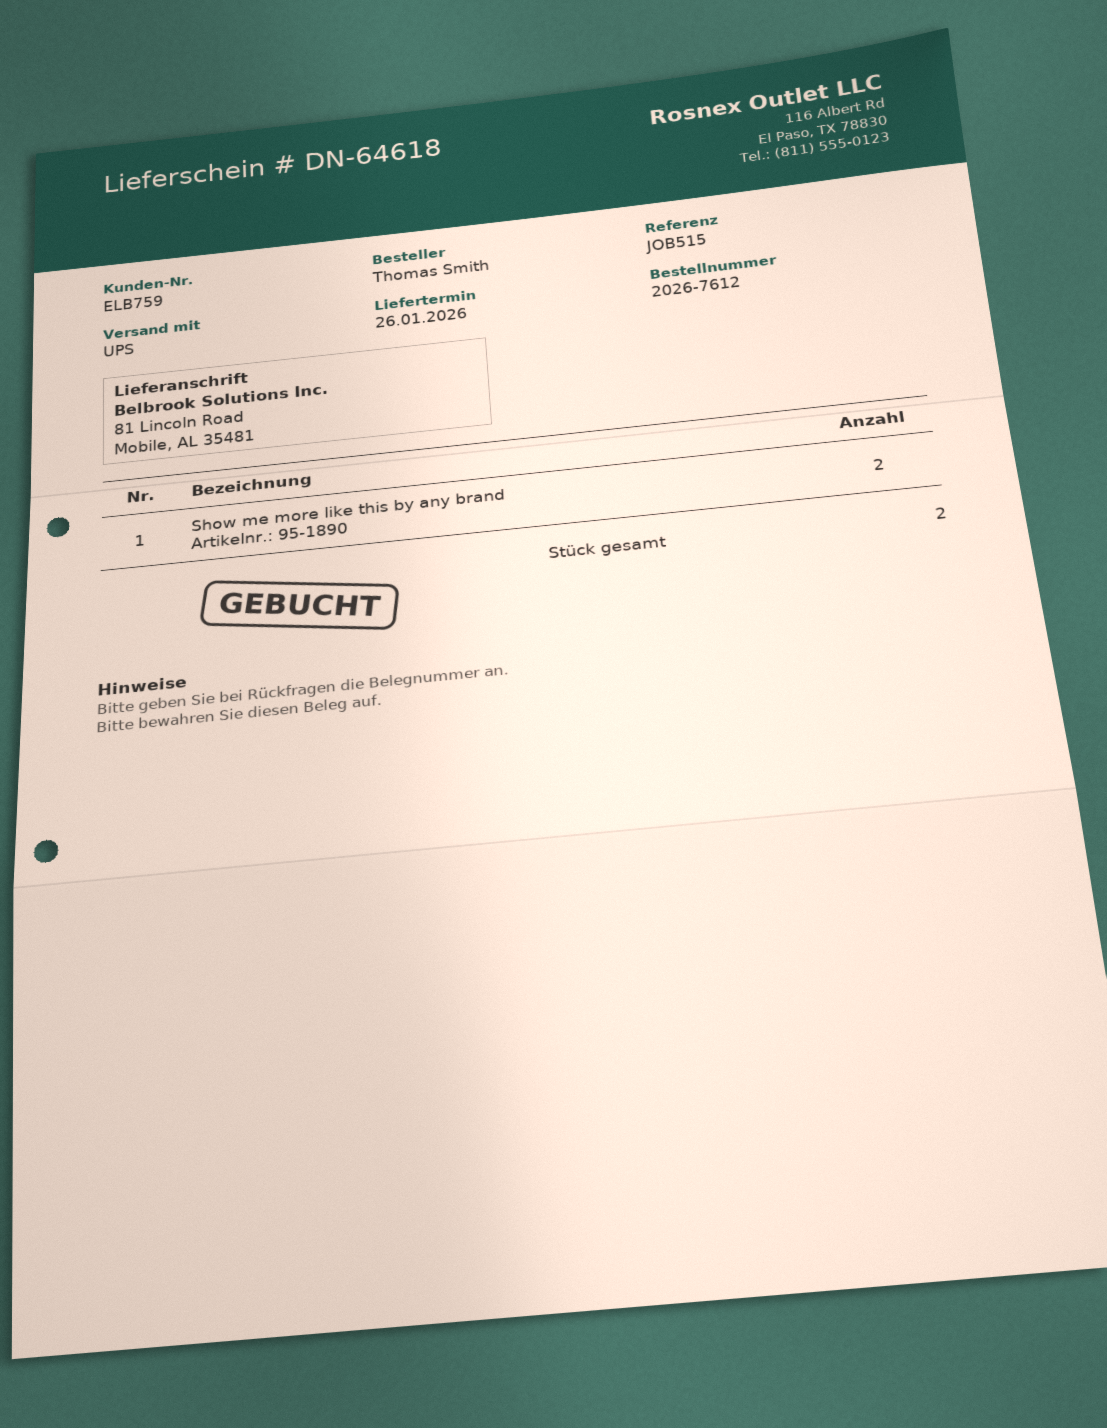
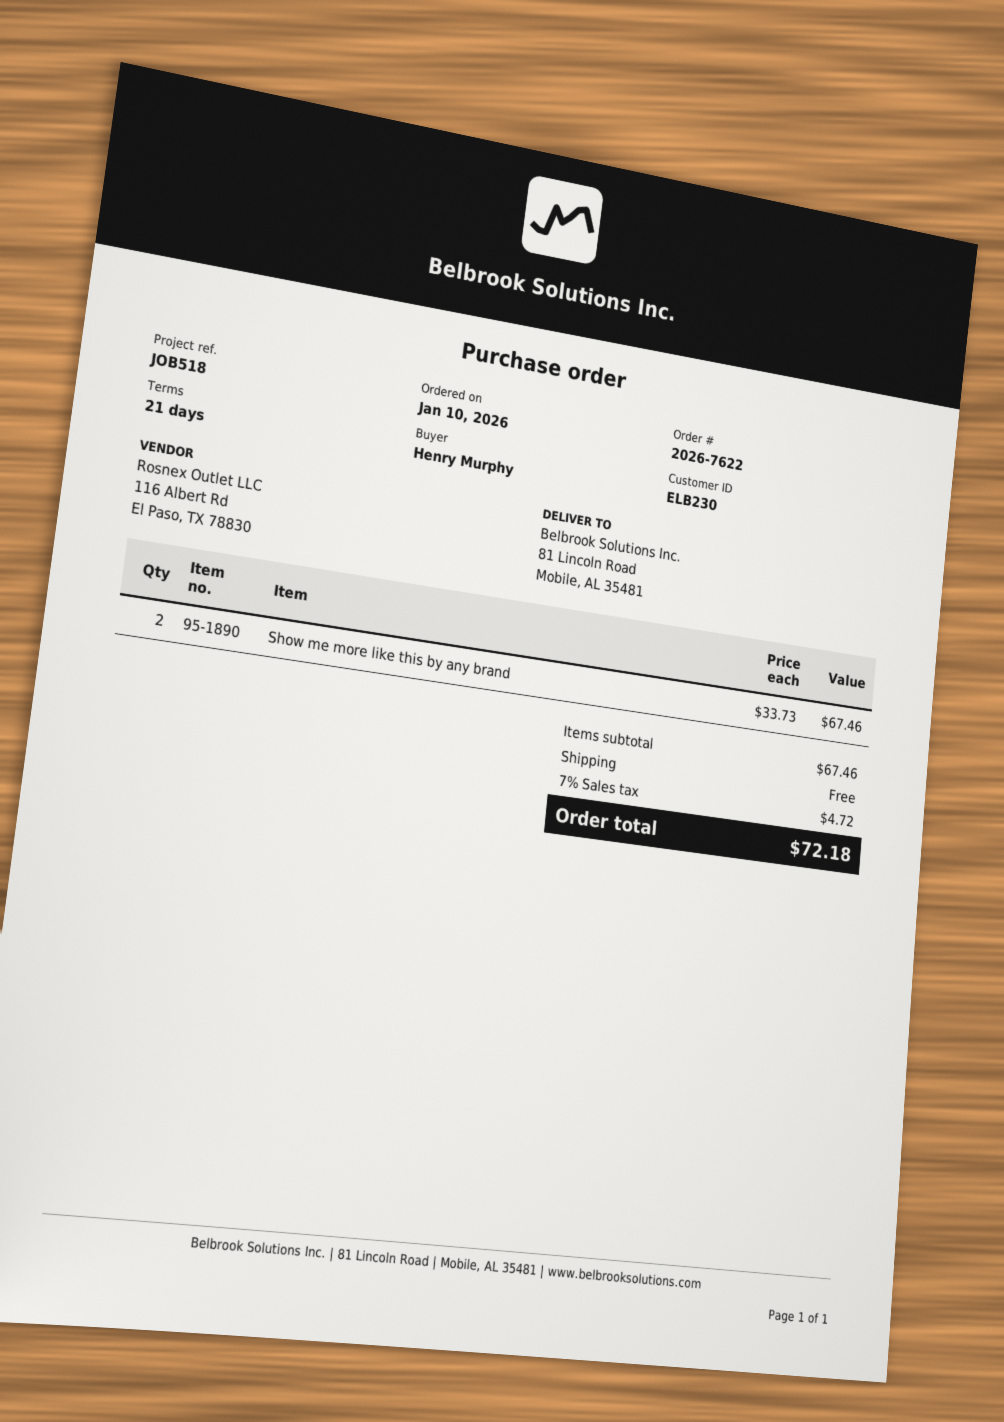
order number: 2026-7612 -> 2026-7622
customer number: ELB759 -> ELB230
reference: JOB515 -> JOB518
ordered by: Thomas Smith -> Henry Murphy

